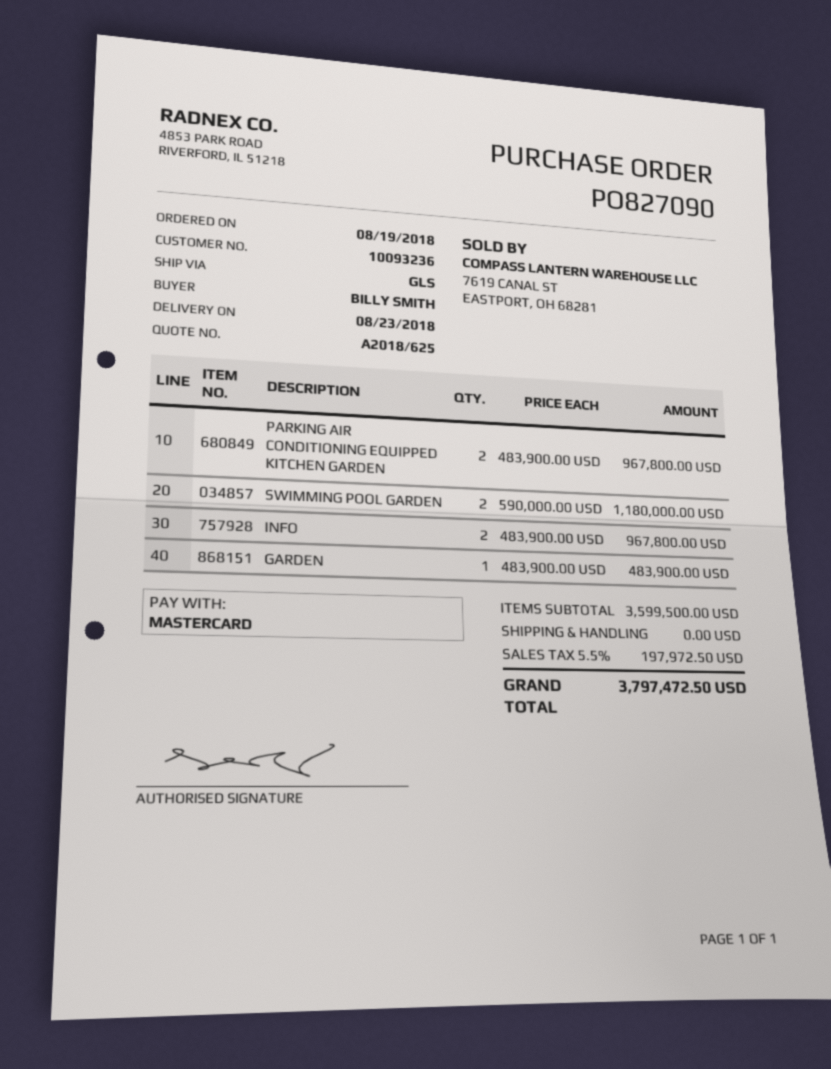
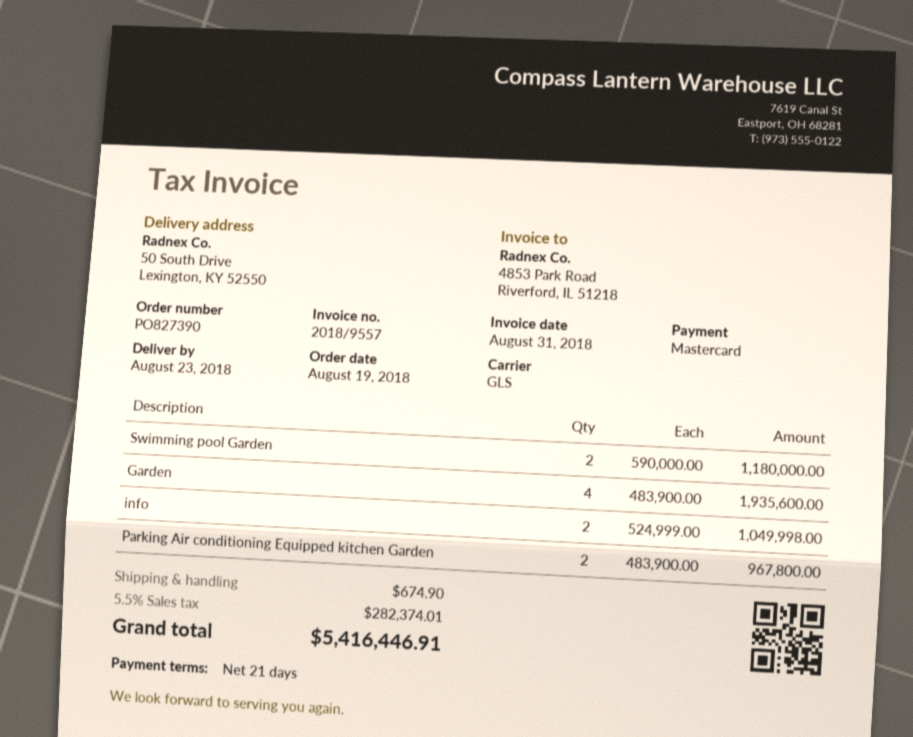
order number: PO827090 -> PO827390
INFO: 2 x 483900.00 = 967800.00 -> 2 x 524999.00 = 1049998.00
GARDEN: 1 x 483900.00 = 483900.00 -> 4 x 483900.00 = 1935600.00
shipping: 0.00 -> 674.90
tax: 5.5% = 197972.50 -> 5.5% = 282374.01
total: 3797472.50 -> 5416446.91

